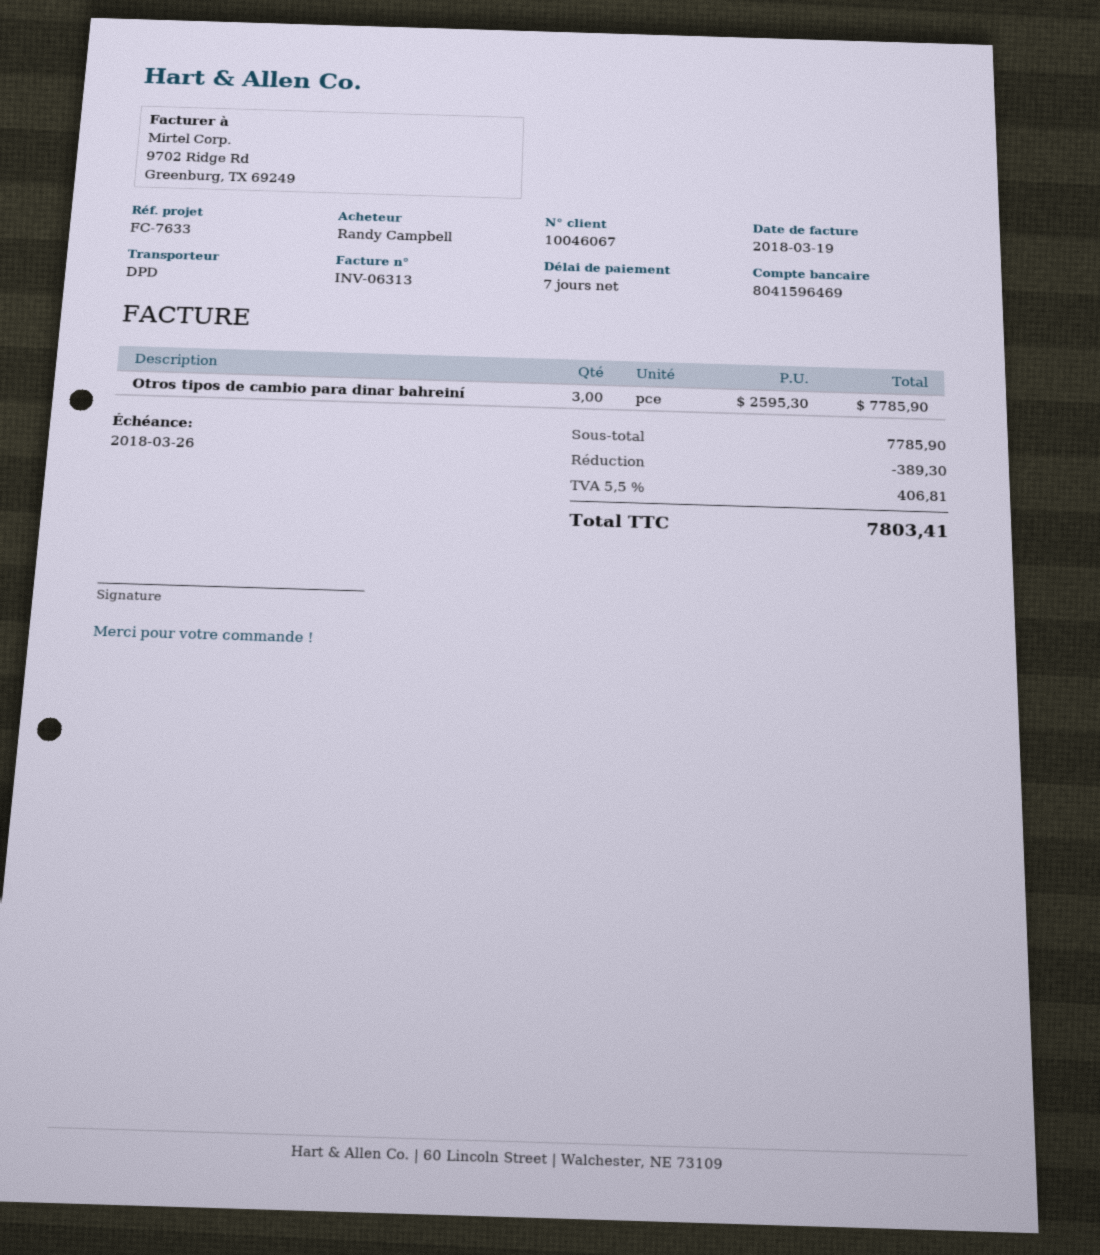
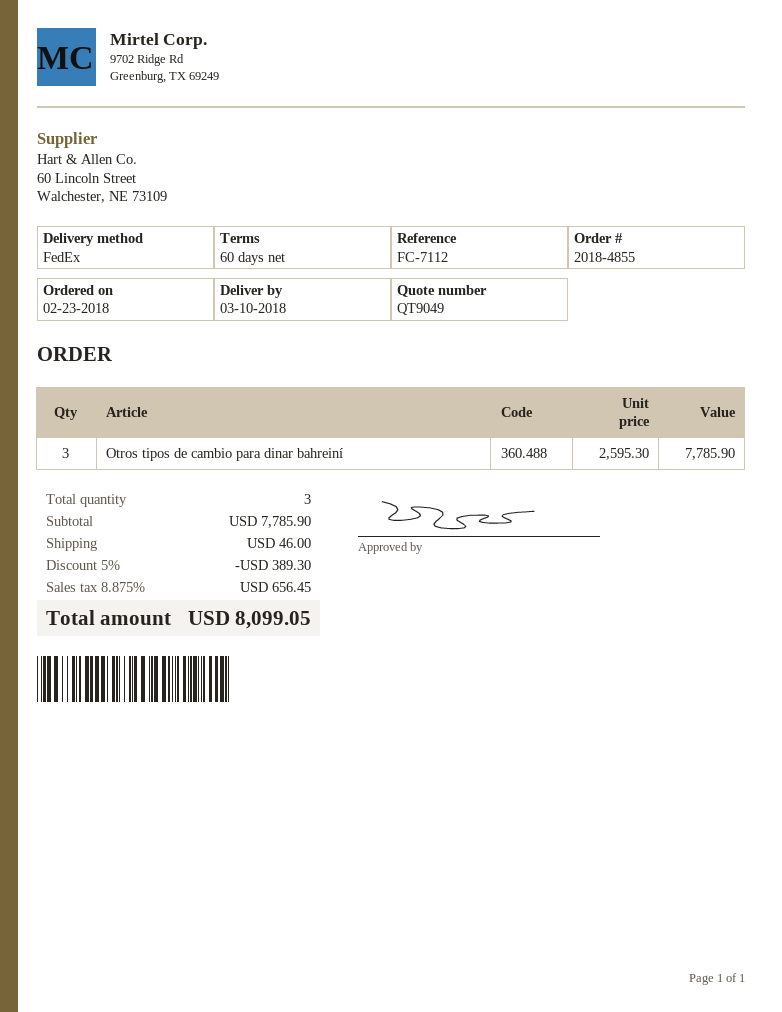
payment terms: 7 days -> 60 days
reference: FC-7633 -> FC-7112
shipping method: DPD -> FedEx
shipping: none -> 46.00
tax: 5.5% = 406.81 -> 8.875% = 656.45
total: 7803.41 -> 8099.05

